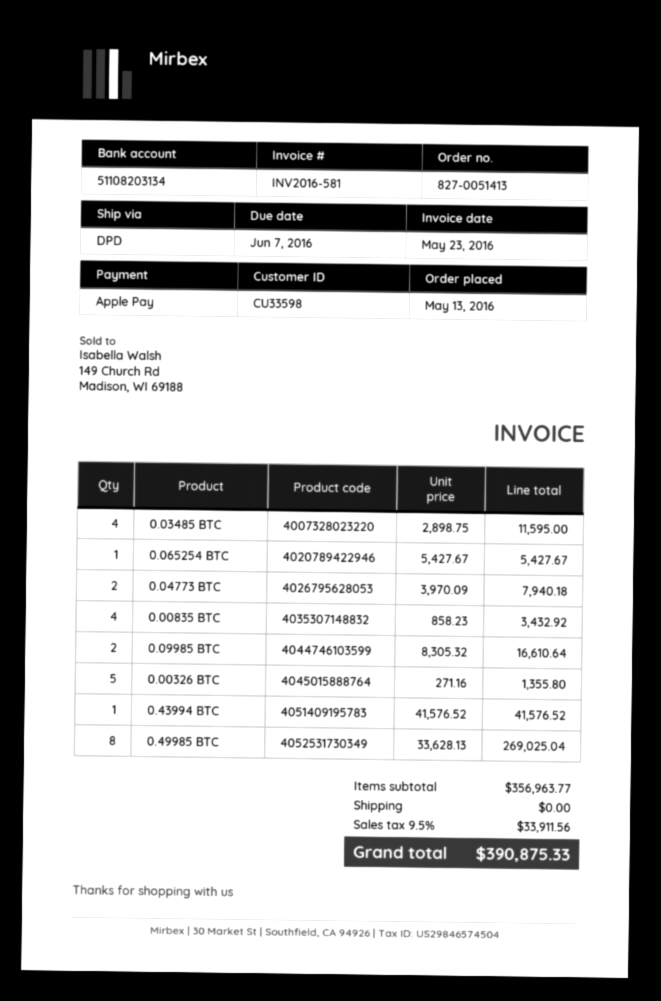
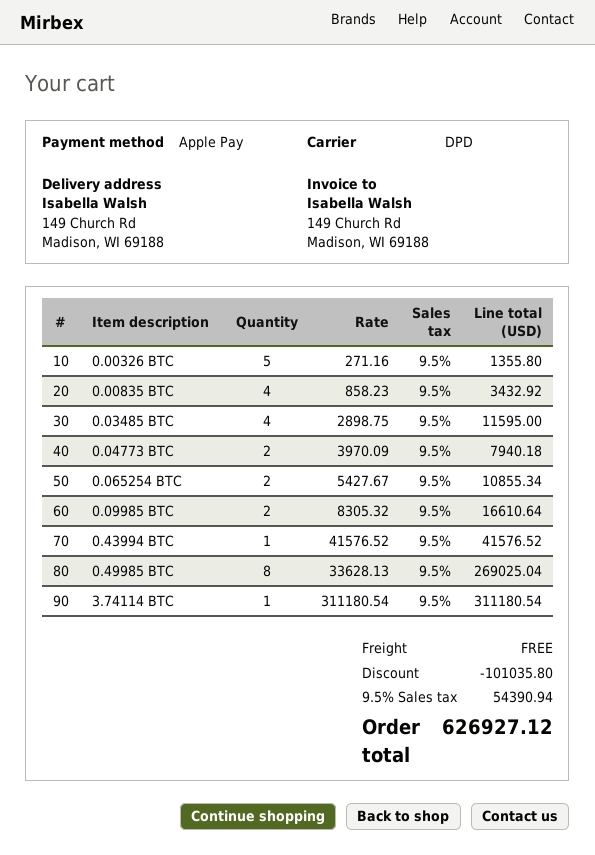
0.065254 BTC: 1 x 5427.67 = 5427.67 -> 2 x 5427.67 = 10855.34
3.74114 BTC: none -> 1 x 311180.54 = 311180.54
discount: none -> 101035.80
tax: 9.5% = 33911.56 -> 9.5% = 54390.94
total: 390875.33 -> 626927.12

